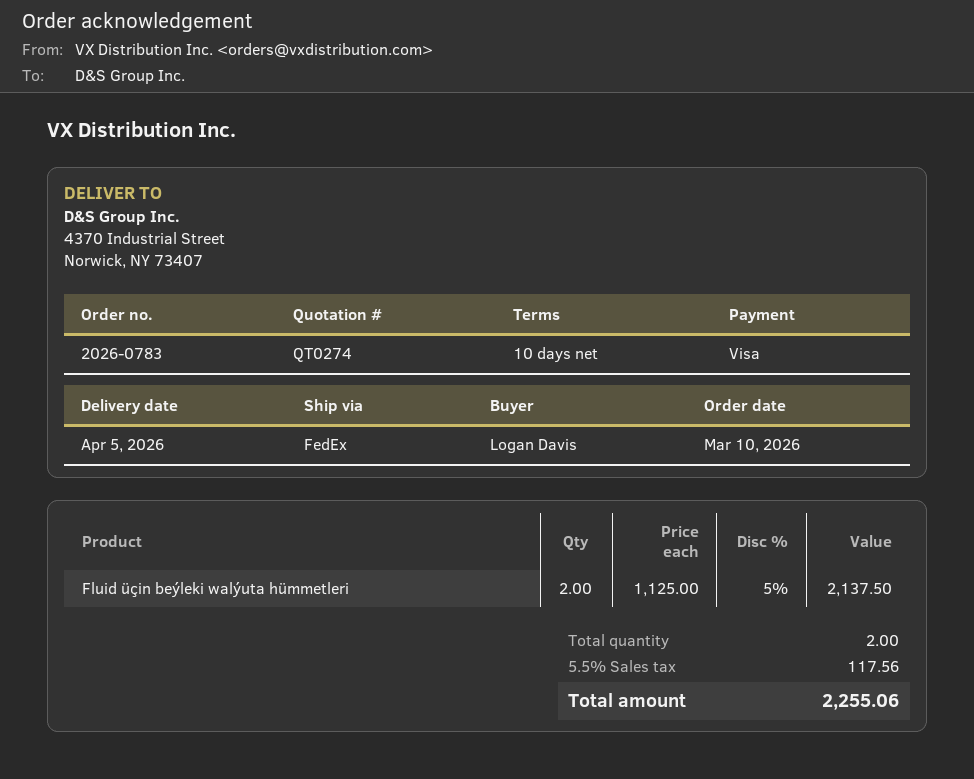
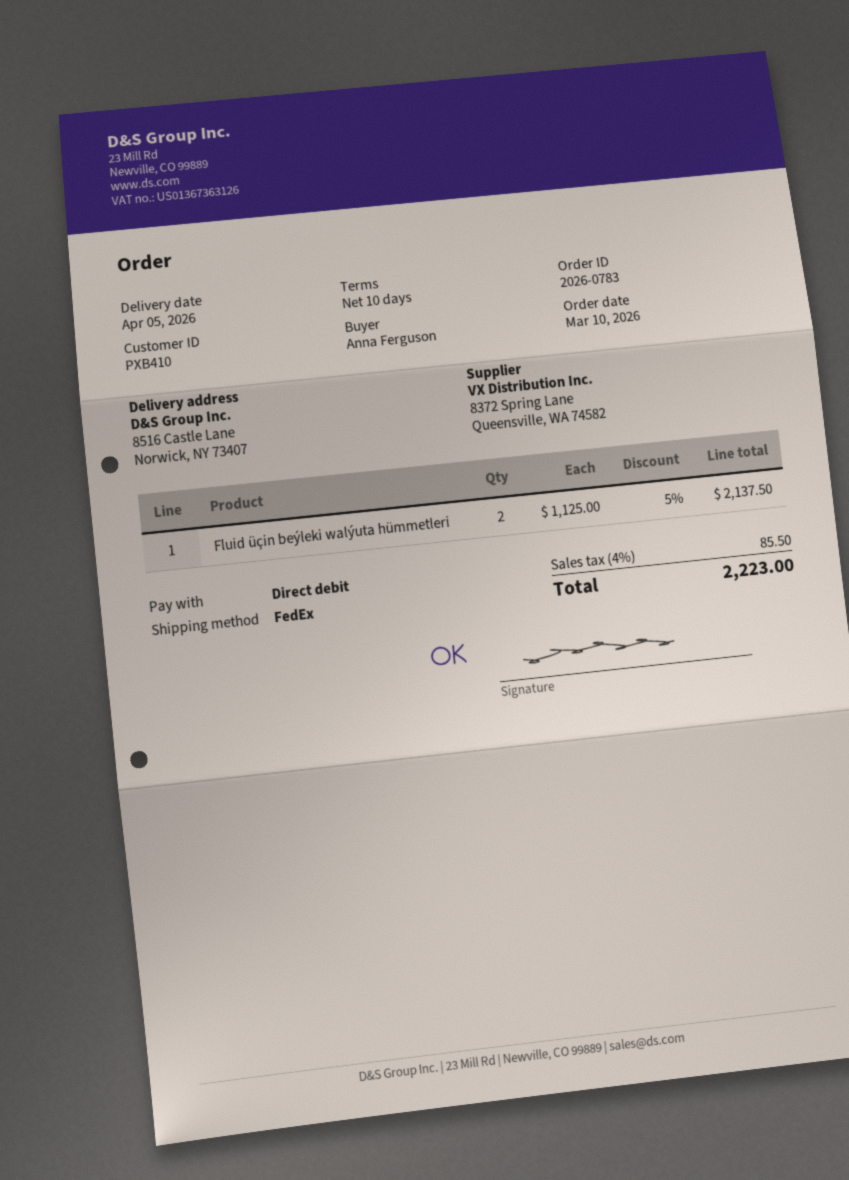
ordered by: Logan Davis -> Anna Ferguson
payment method: Visa -> direct debit
ship to: 4370 Industrial Street, Norwick, NY 73407 -> 8516 Castle Lane, Norwick, NY 73407
tax: 5.5% = 117.56 -> 4% = 85.50
total: 2255.06 -> 2223.00

